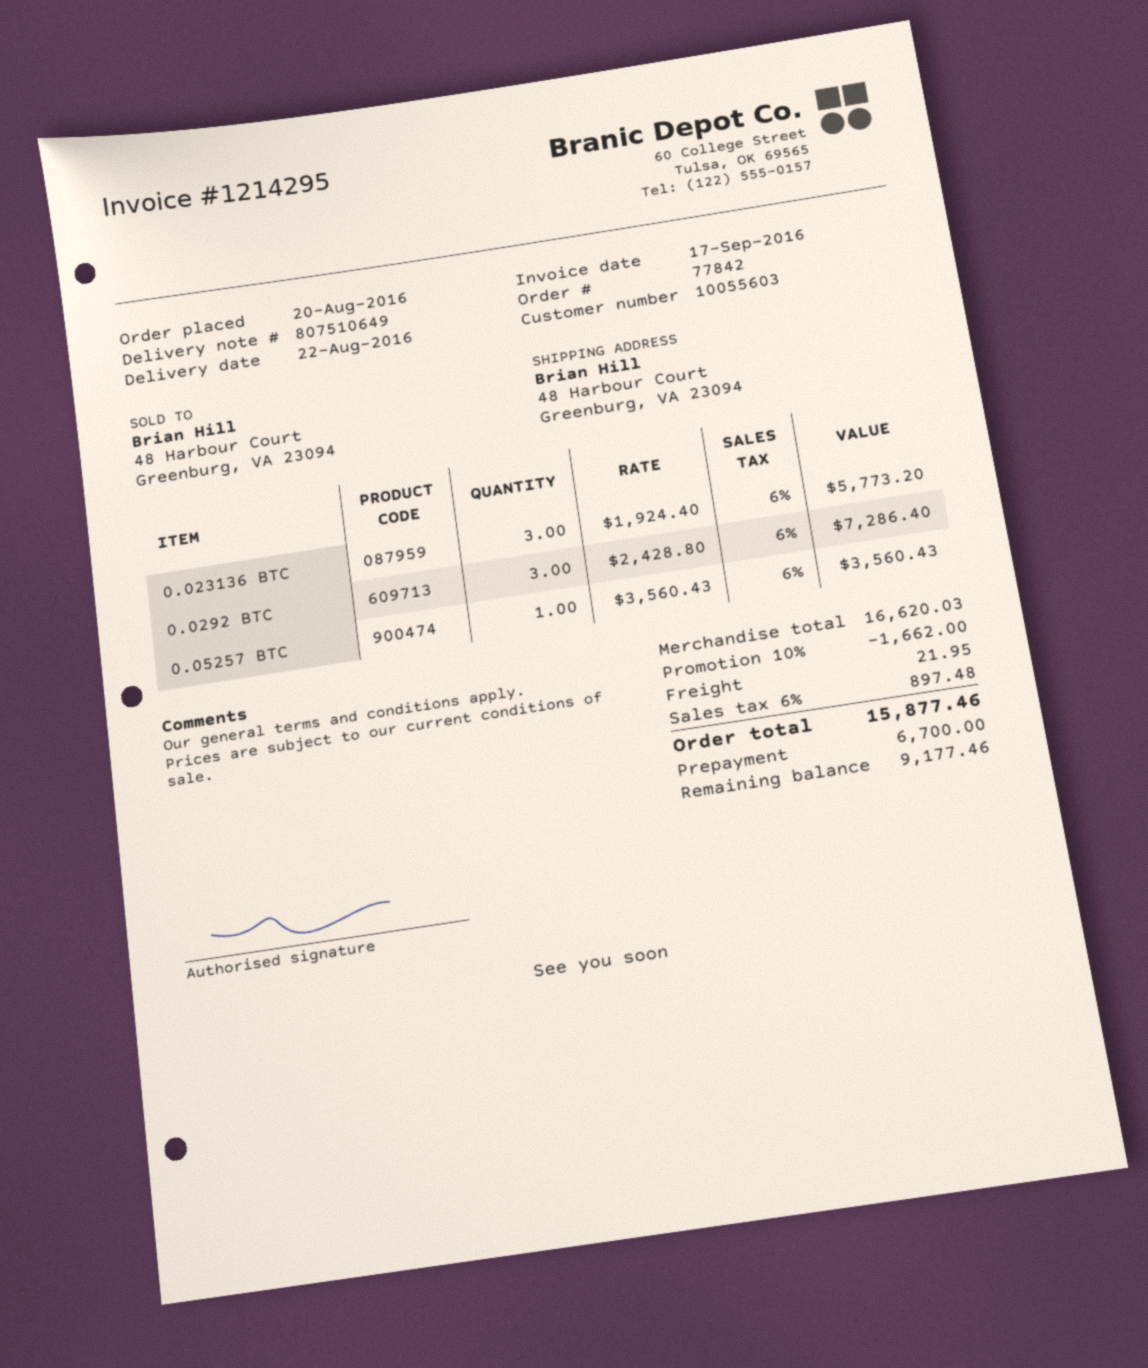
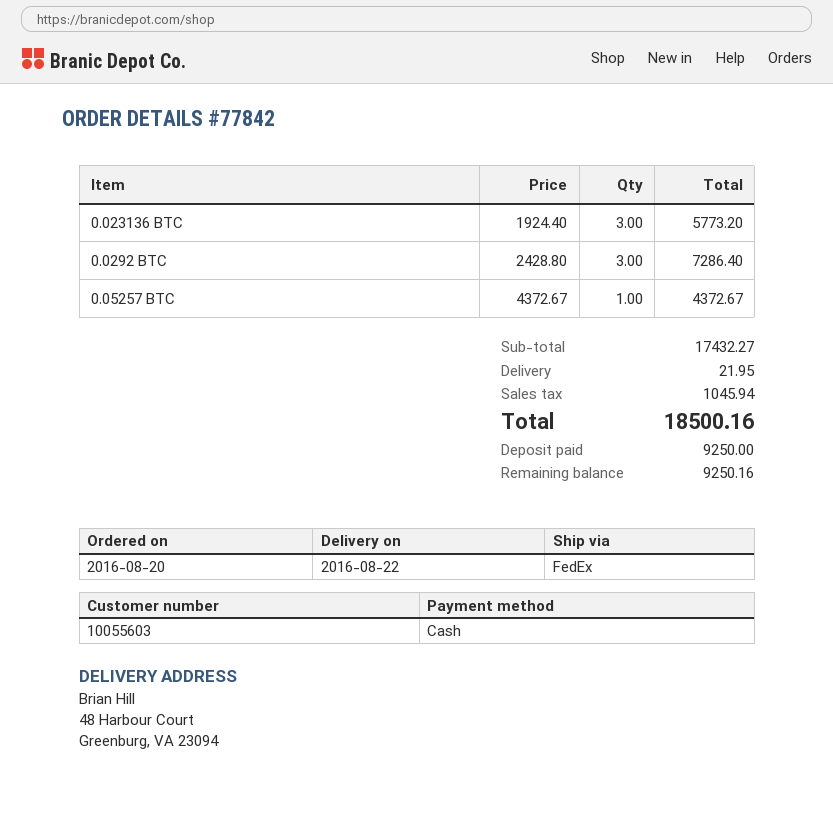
0.05257 BTC: 1 x 3560.43 = 3560.43 -> 1 x 4372.67 = 4372.67
subtotal: 16620.03 -> 17432.27
discount: 10% = 1662.00 -> none
tax: 897.48 -> 1045.94
total: 15877.46 -> 18500.16
deposit: 6700.00 -> 9250.00
balance: 9177.46 -> 9250.16

